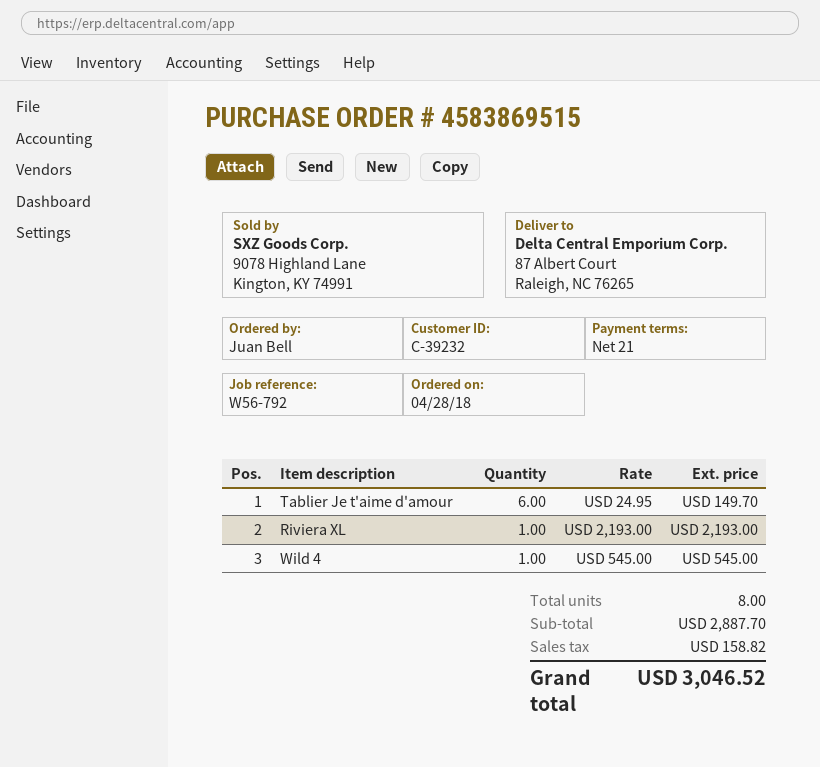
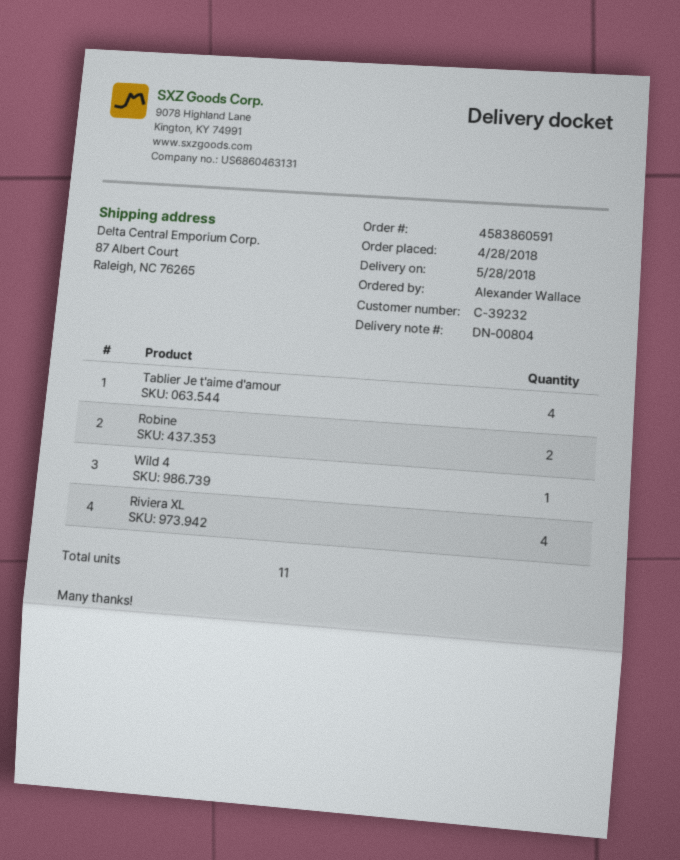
order number: 4583869515 -> 4583860591
ordered by: Juan Bell -> Alexander Wallace
Tablier Je t'aime d'amour: 6 -> 4
Riviera XL: 1 -> 4
Robine: none -> 2
total quantity: 8 -> 11

